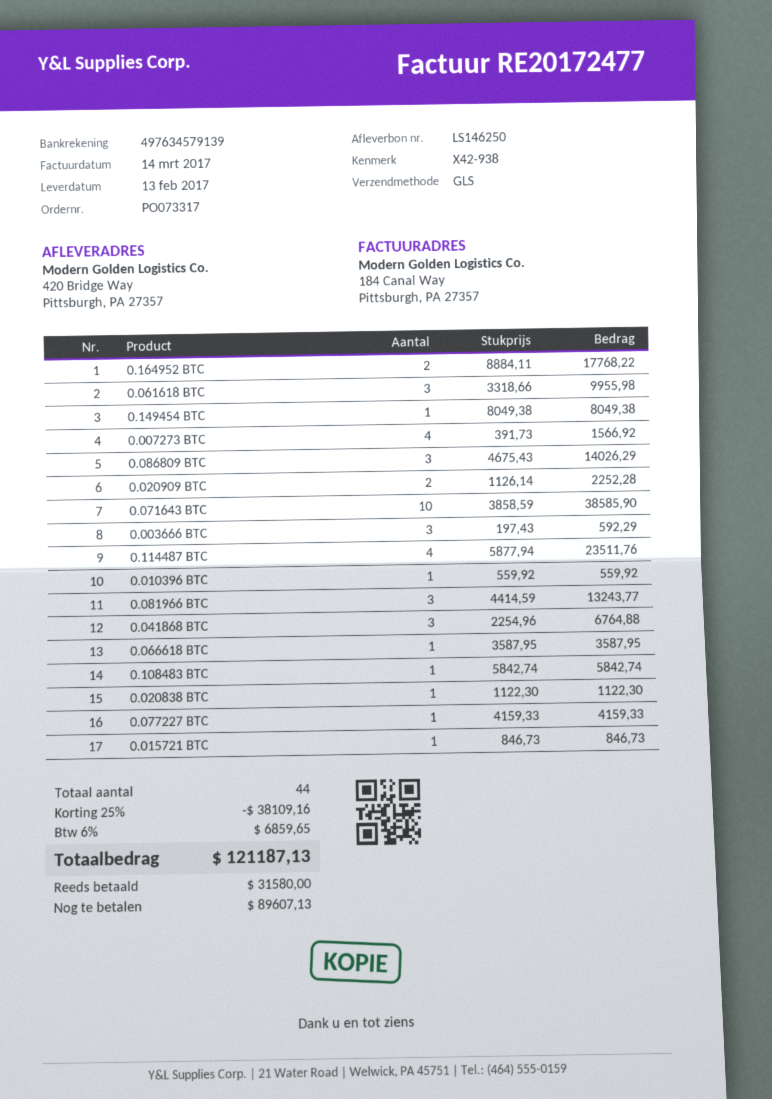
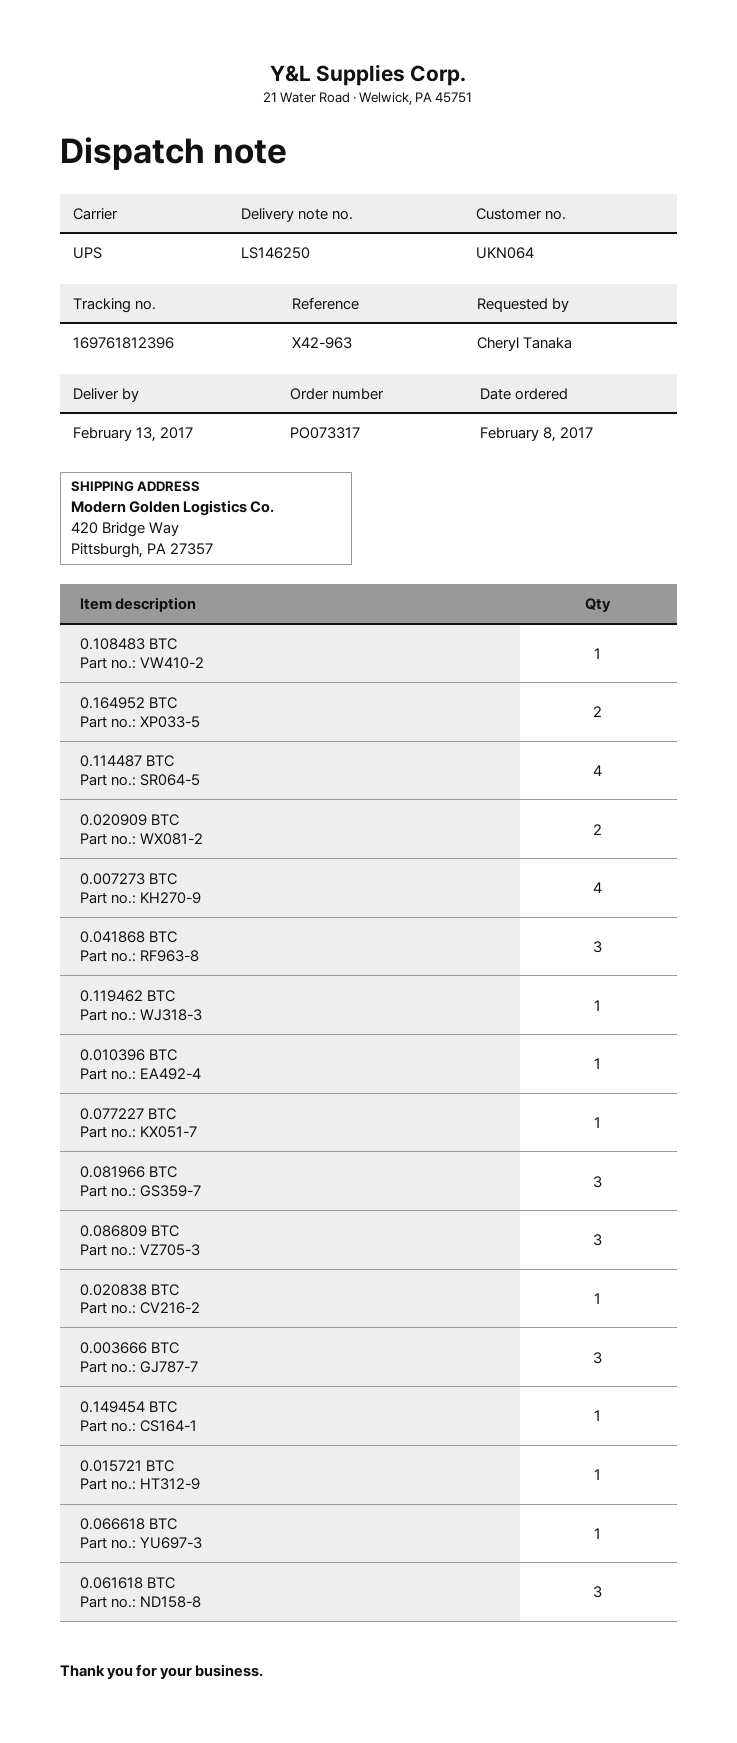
reference: X42-938 -> X42-963
shipping method: GLS -> UPS
0.071643 BTC: 10 -> none
0.119462 BTC: none -> 1

